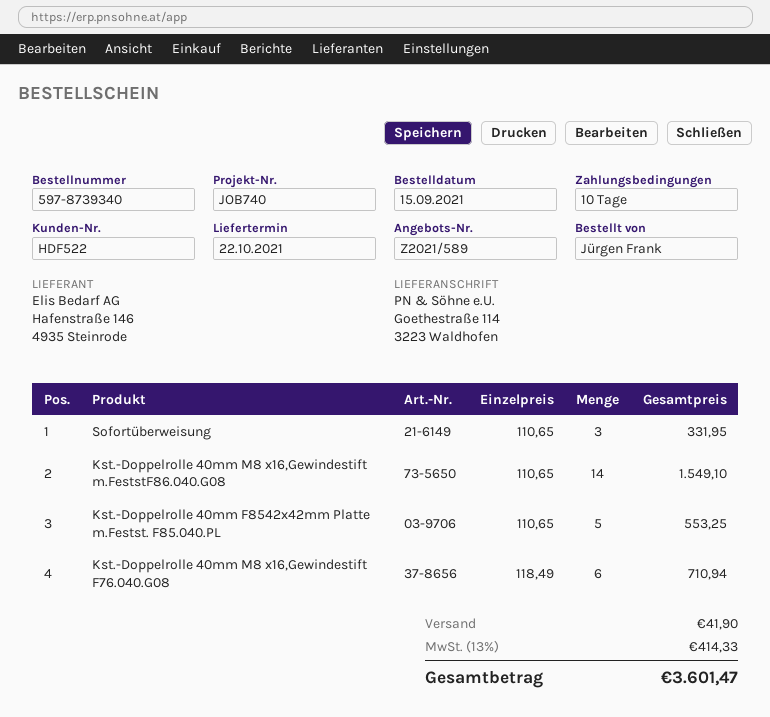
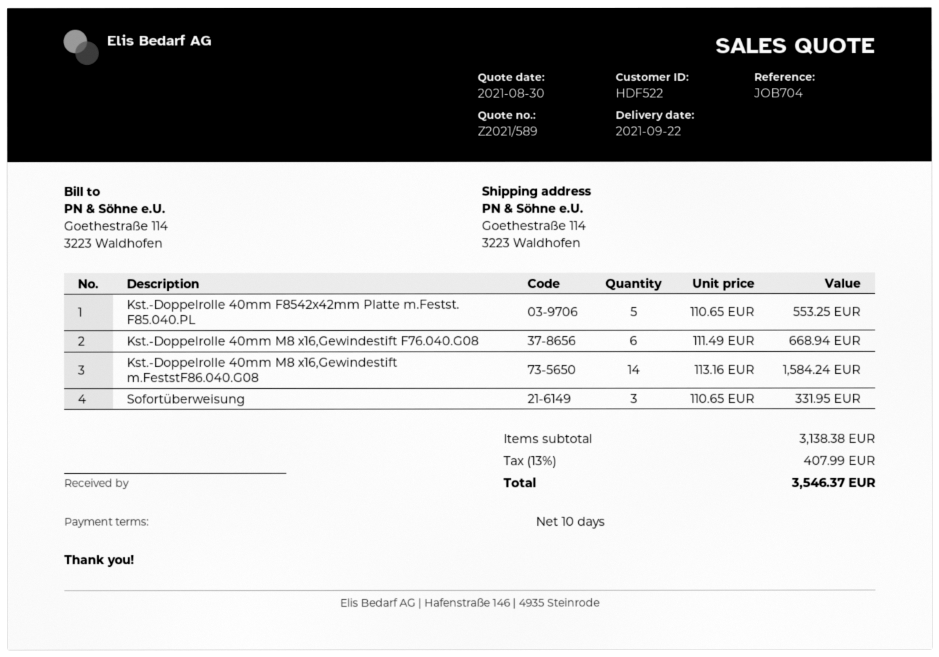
delivery date: 2021-10-22 -> 2021-09-22
reference: JOB740 -> JOB704
Kst.-Doppelrolle 40mm M8 x16,Gewindestift m.FeststF86.040.G08: 14 x 110.65 = 1549.10 -> 14 x 113.16 = 1584.24
Kst.-Doppelrolle 40mm M8 x16,Gewindestift F76.040.G08: 6 x 118.49 = 710.94 -> 6 x 111.49 = 668.94
shipping: 41.90 -> none
tax: 13% = 414.33 -> 13% = 407.99
total: 3601.47 -> 3546.37

